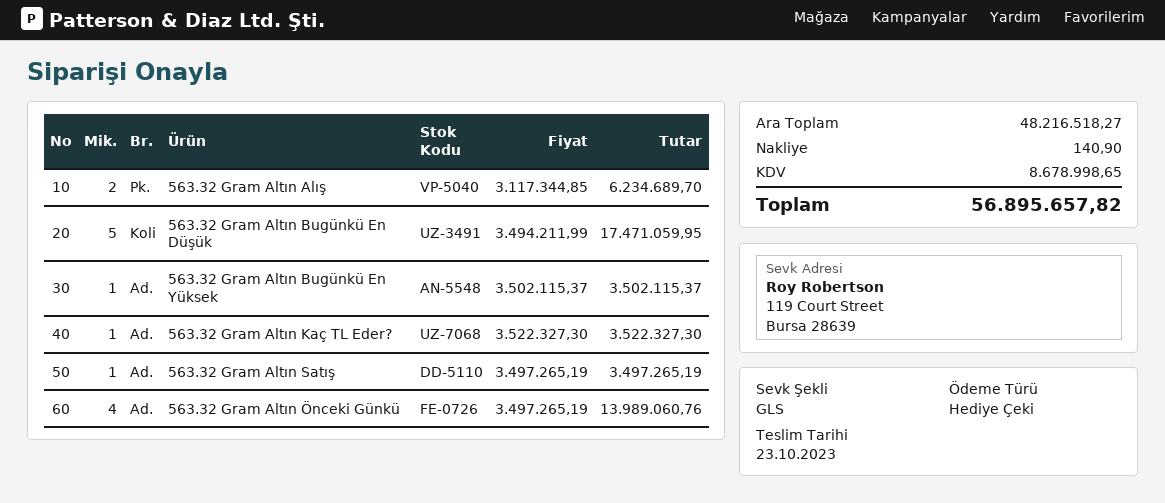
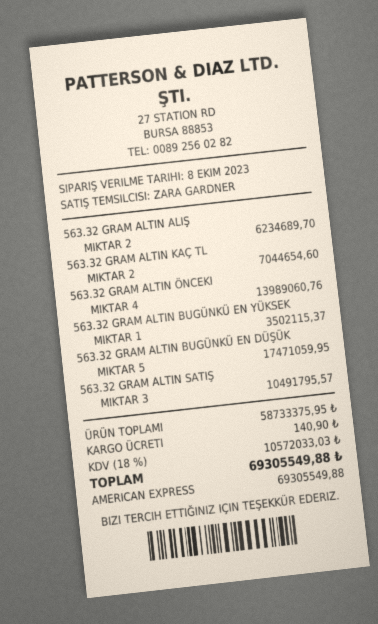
payment method: gift card -> American Express
563.32 Gram Altın Kaç TL Eder?: 1 for 3522327.30 -> 2 for 7044654.60
563.32 Gram Altın Satış: 1 for 3497265.19 -> 3 for 10491795.57
subtotal: 48216518.27 -> 58733375.95
tax: 8678998.65 -> 10572033.03
total: 56895657.82 -> 69305549.88

